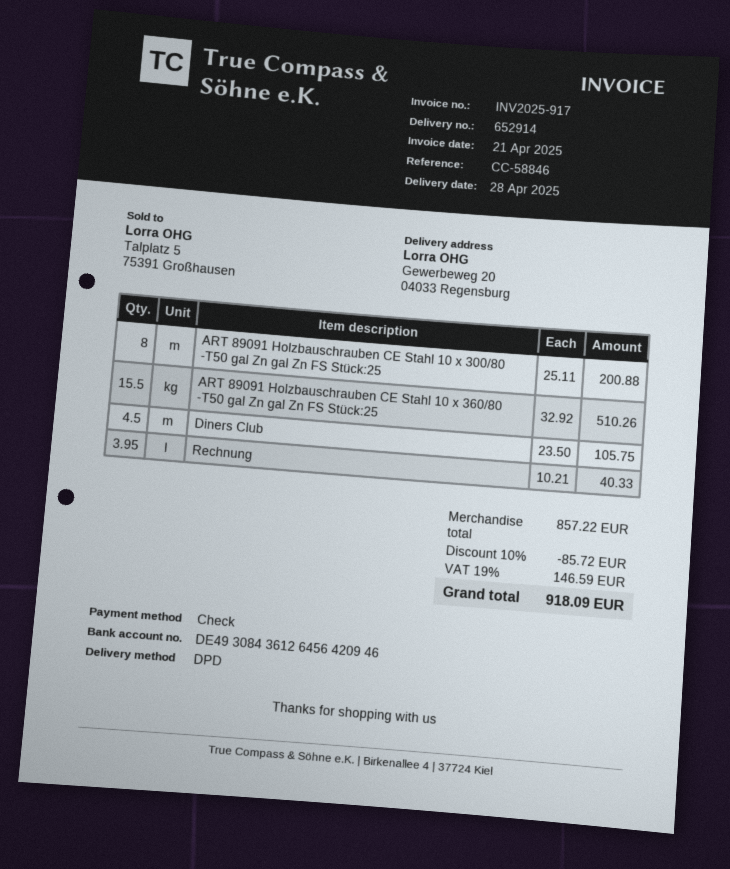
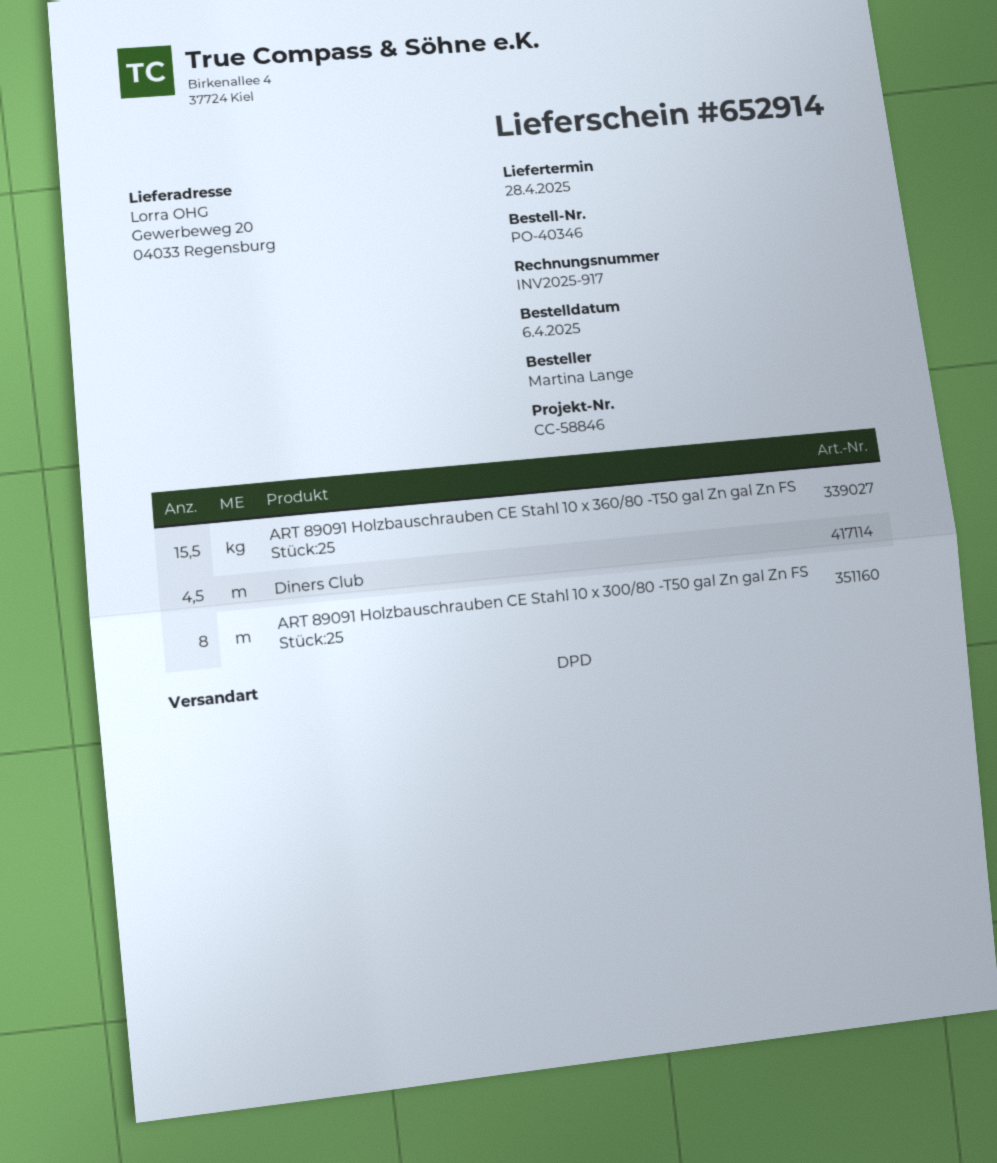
Rechnung: 3.95 -> none

